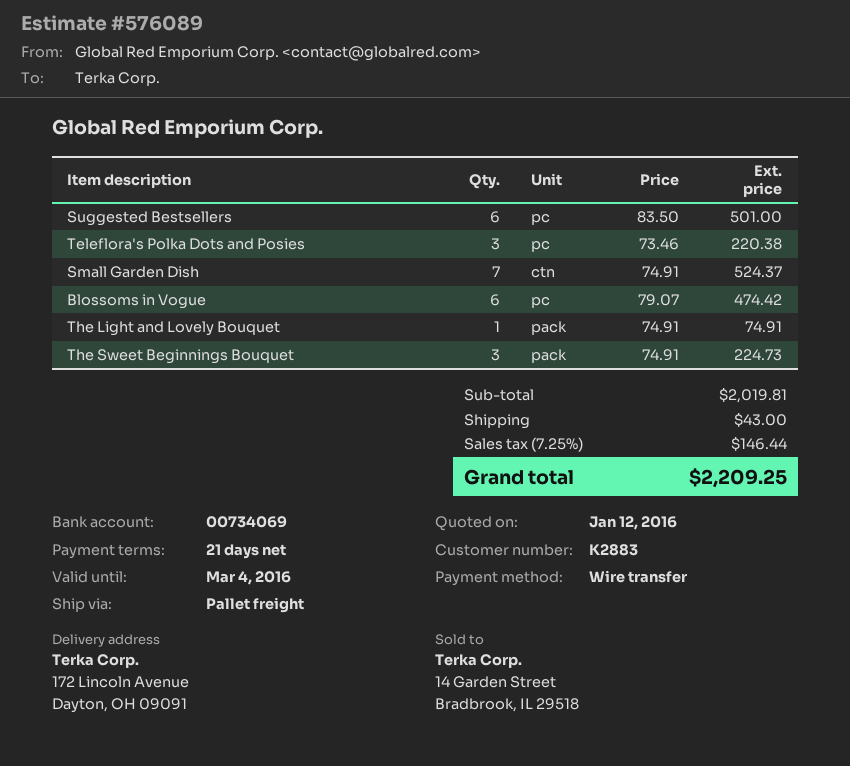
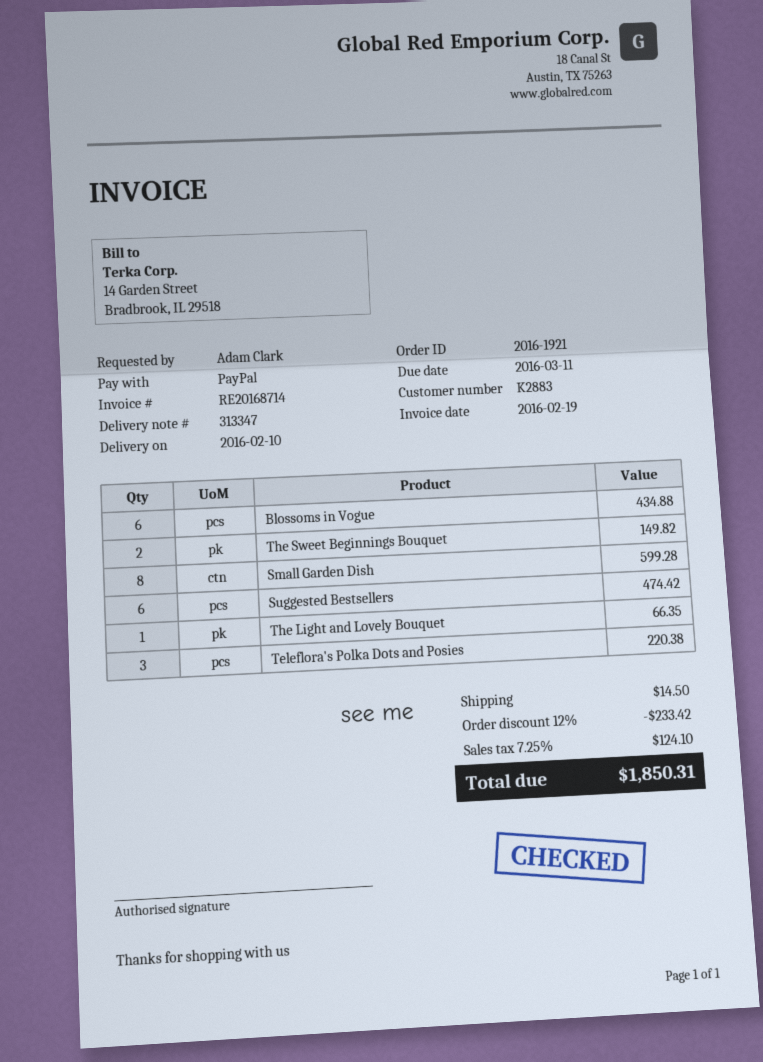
payment method: bank transfer -> PayPal
Suggested Bestsellers: 6 for 501.00 -> 6 for 474.42
Small Garden Dish: 7 for 524.37 -> 8 for 599.28
Blossoms in Vogue: 6 for 474.42 -> 6 for 434.88
The Light and Lovely Bouquet: 1 for 74.91 -> 1 for 66.35
The Sweet Beginnings Bouquet: 3 for 224.73 -> 2 for 149.82
discount: none -> 12% = 233.42
shipping: 43.00 -> 14.50
tax: 7.25% = 146.44 -> 7.25% = 124.10
total: 2209.25 -> 1850.31

